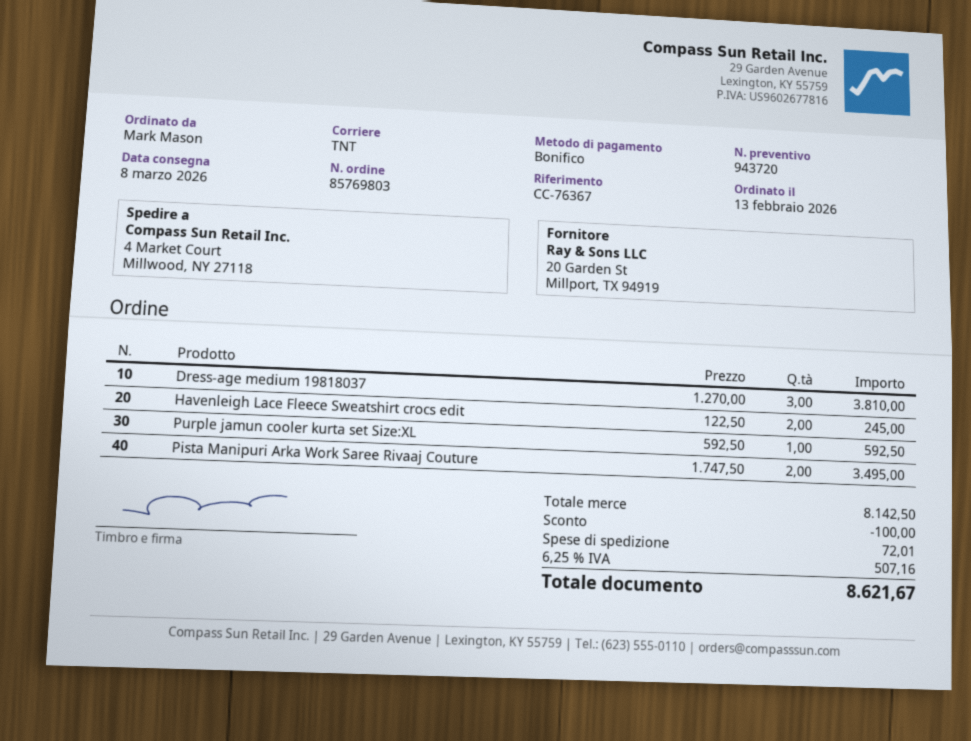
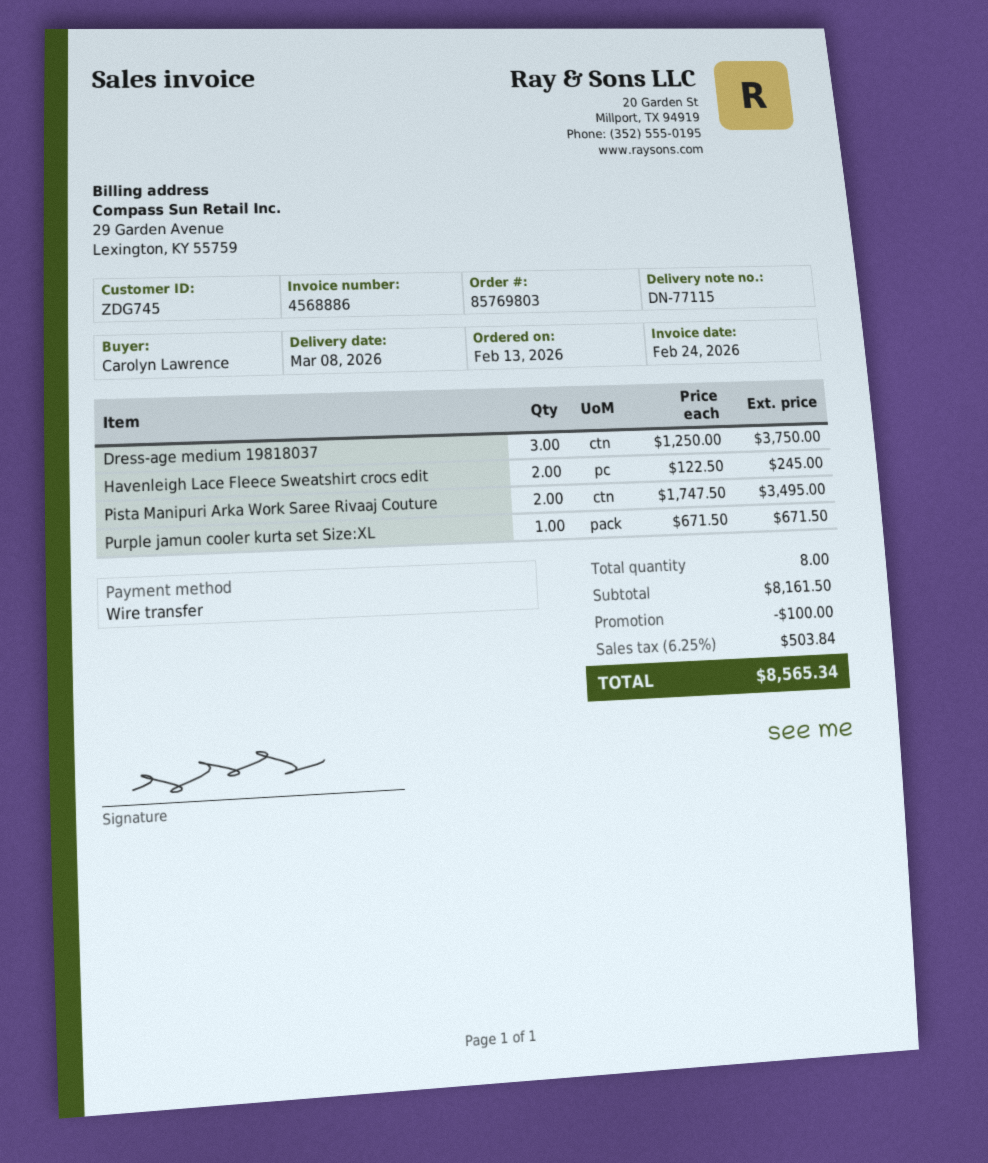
ordered by: Mark Mason -> Carolyn Lawrence
Dress-age medium 19818037: 3 x 1270.00 = 3810.00 -> 3 x 1250.00 = 3750.00
Purple jamun cooler kurta set Size:XL: 1 x 592.50 = 592.50 -> 1 x 671.50 = 671.50
subtotal: 8142.50 -> 8161.50
shipping: 72.01 -> none
tax: 6.25% = 507.16 -> 6.25% = 503.84
total: 8621.67 -> 8565.34

